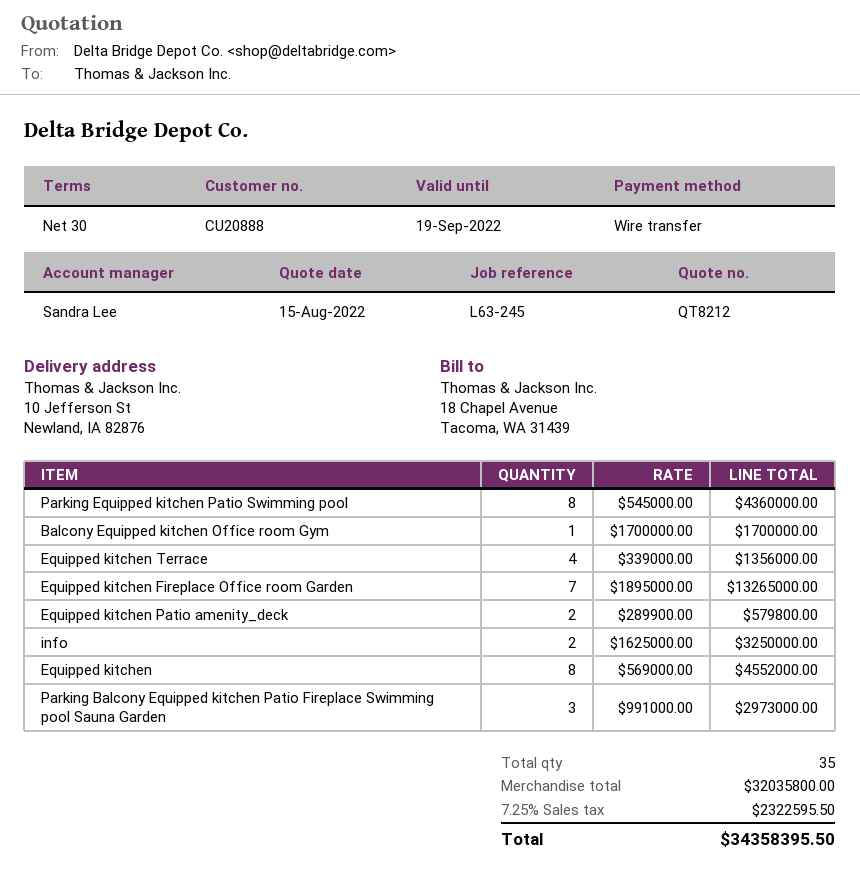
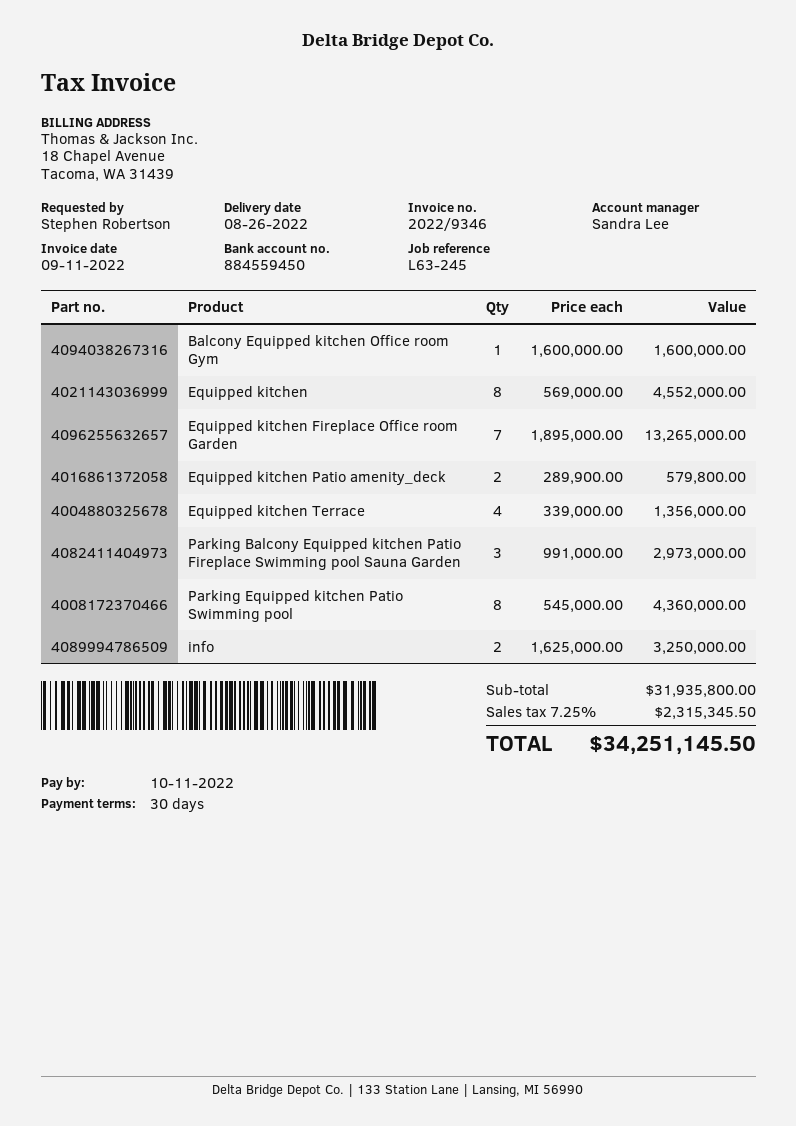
Balcony Equipped kitchen Office room Gym: 1 x 1700000.00 = 1700000.00 -> 1 x 1600000.00 = 1600000.00
subtotal: 32035800.00 -> 31935800.00
tax: 7.25% = 2322595.50 -> 7.25% = 2315345.50
total: 34358395.50 -> 34251145.50

